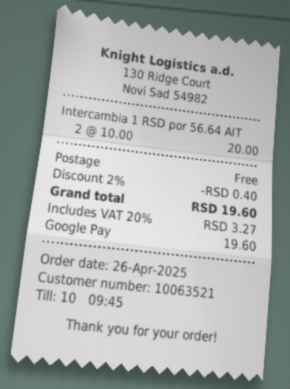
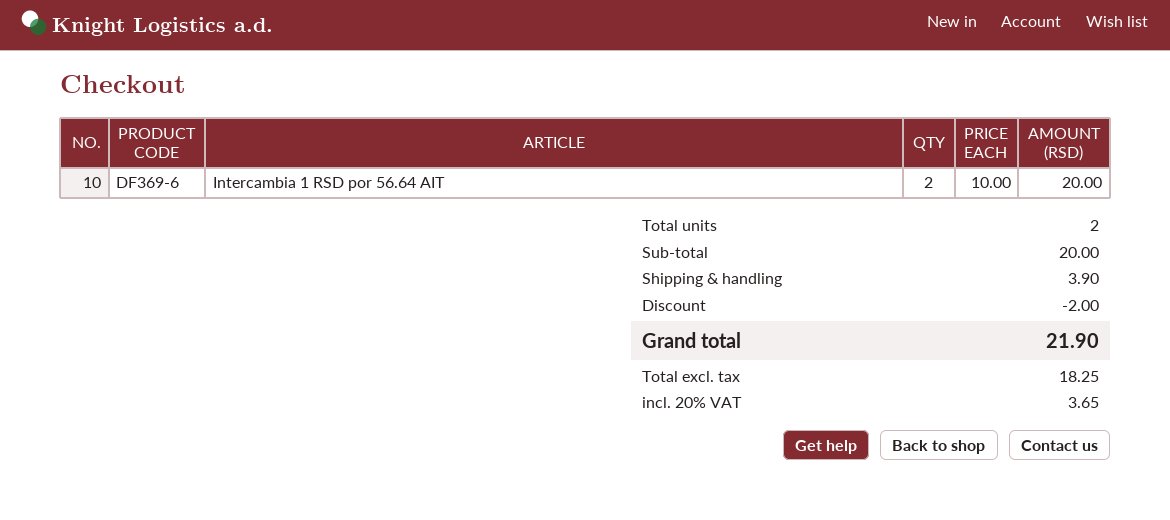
discount: 0.40 -> 2.00
shipping: 0.00 -> 3.90
tax: 20% = 3.27 -> 20% = 3.65
total: 19.60 -> 21.90

